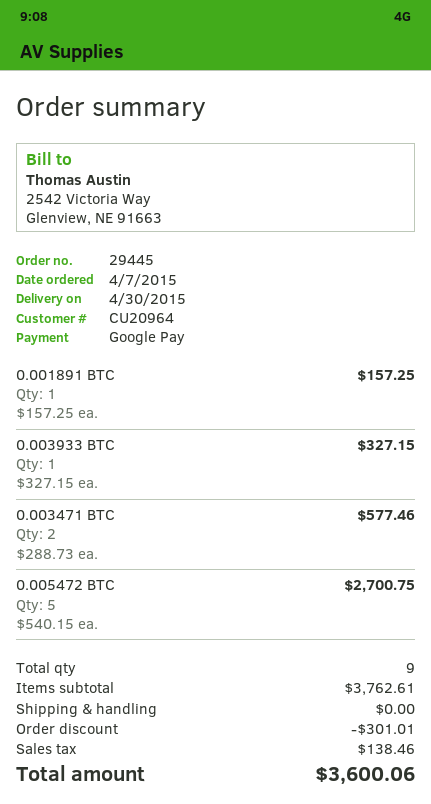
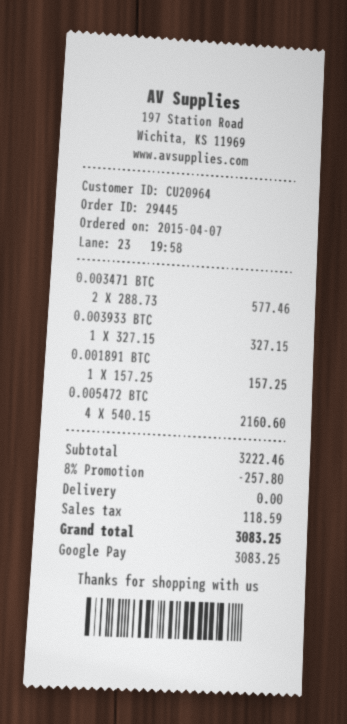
0.005472 BTC: 5 x 540.15 = 2700.75 -> 4 x 540.15 = 2160.60
subtotal: 3762.61 -> 3222.46
discount: 301.01 -> 257.80
tax: 138.46 -> 118.59
total: 3600.06 -> 3083.25

